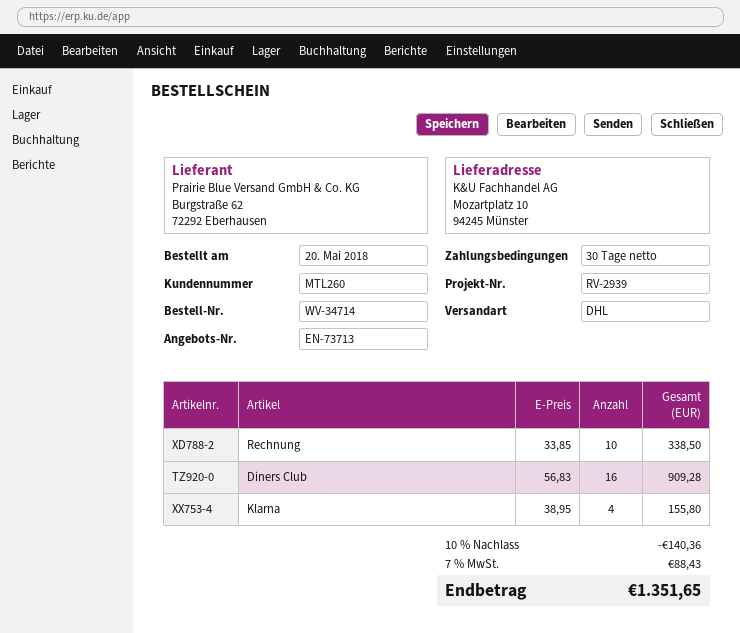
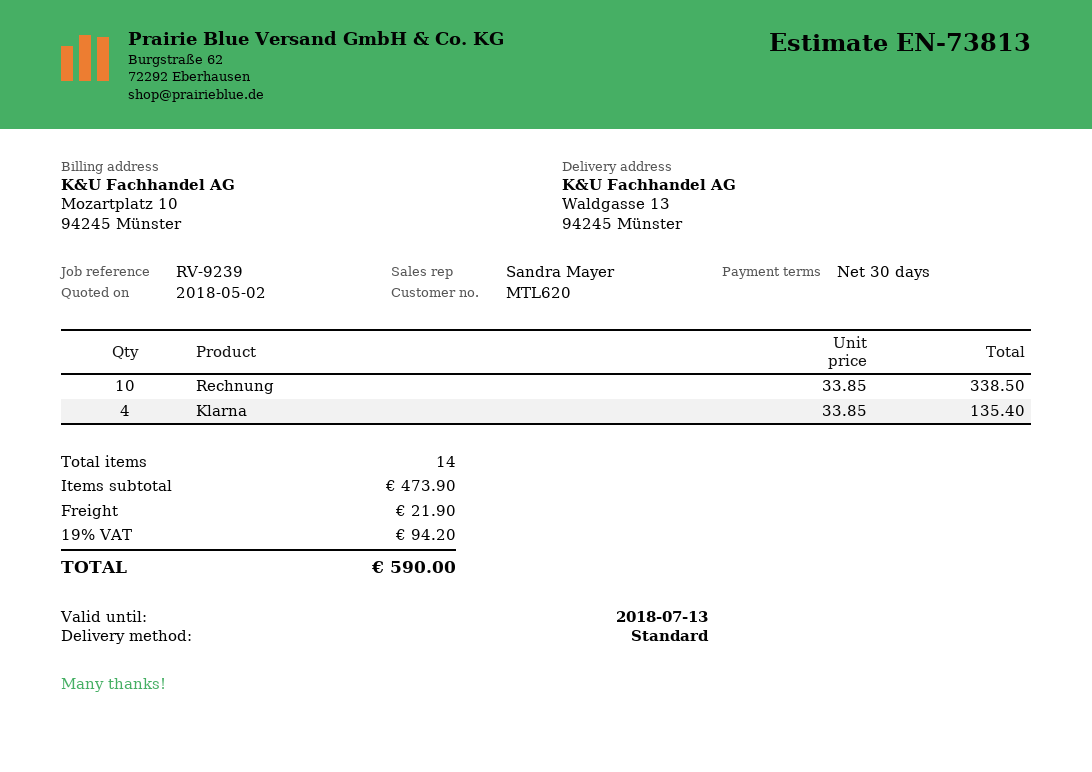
quote number: EN-73713 -> EN-73813
customer number: MTL260 -> MTL620
reference: RV-2939 -> RV-9239
shipping method: DHL -> standard
ship to: Mozartplatz 10, 94245 Münster -> Waldgasse 13, 94245 Münster
Diners Club: 16 x 56.83 = 909.28 -> none
Klarna: 4 x 38.95 = 155.80 -> 4 x 33.85 = 135.40
discount: 10% = 140.36 -> none
shipping: none -> 21.90
tax: 7% = 88.43 -> 19% = 94.20
total: 1351.65 -> 590.00

